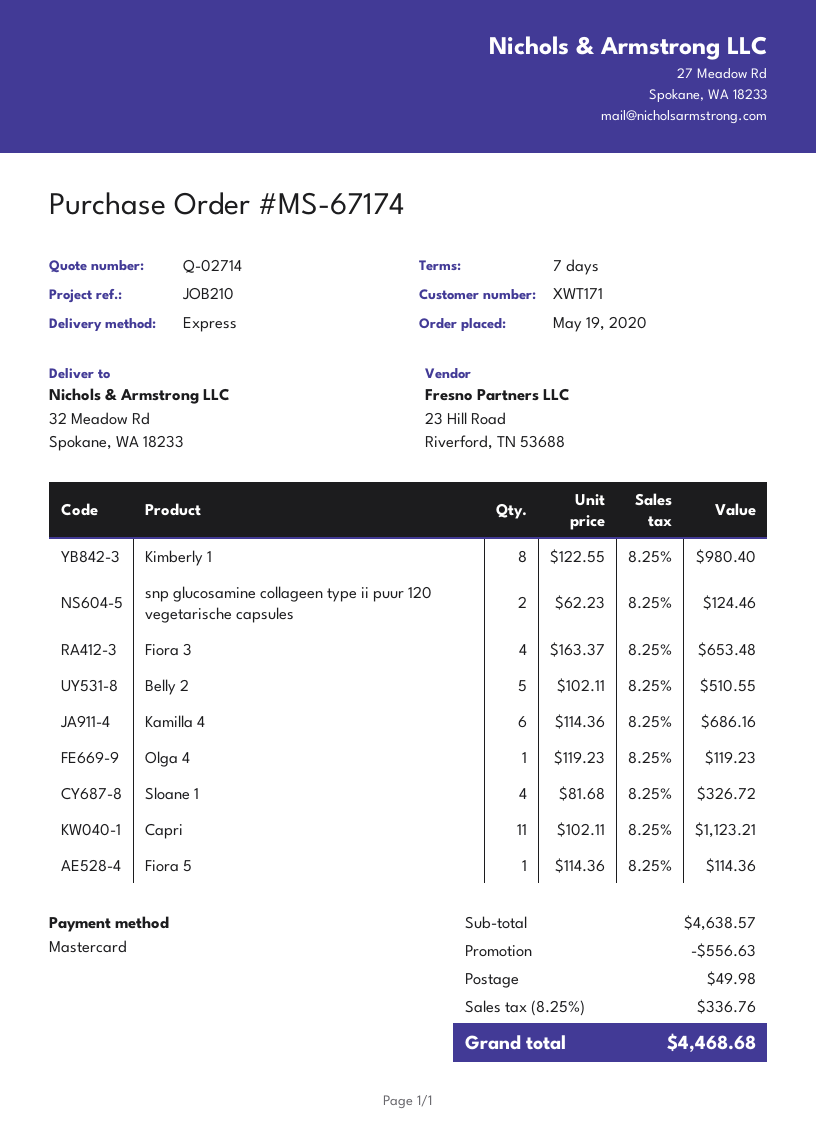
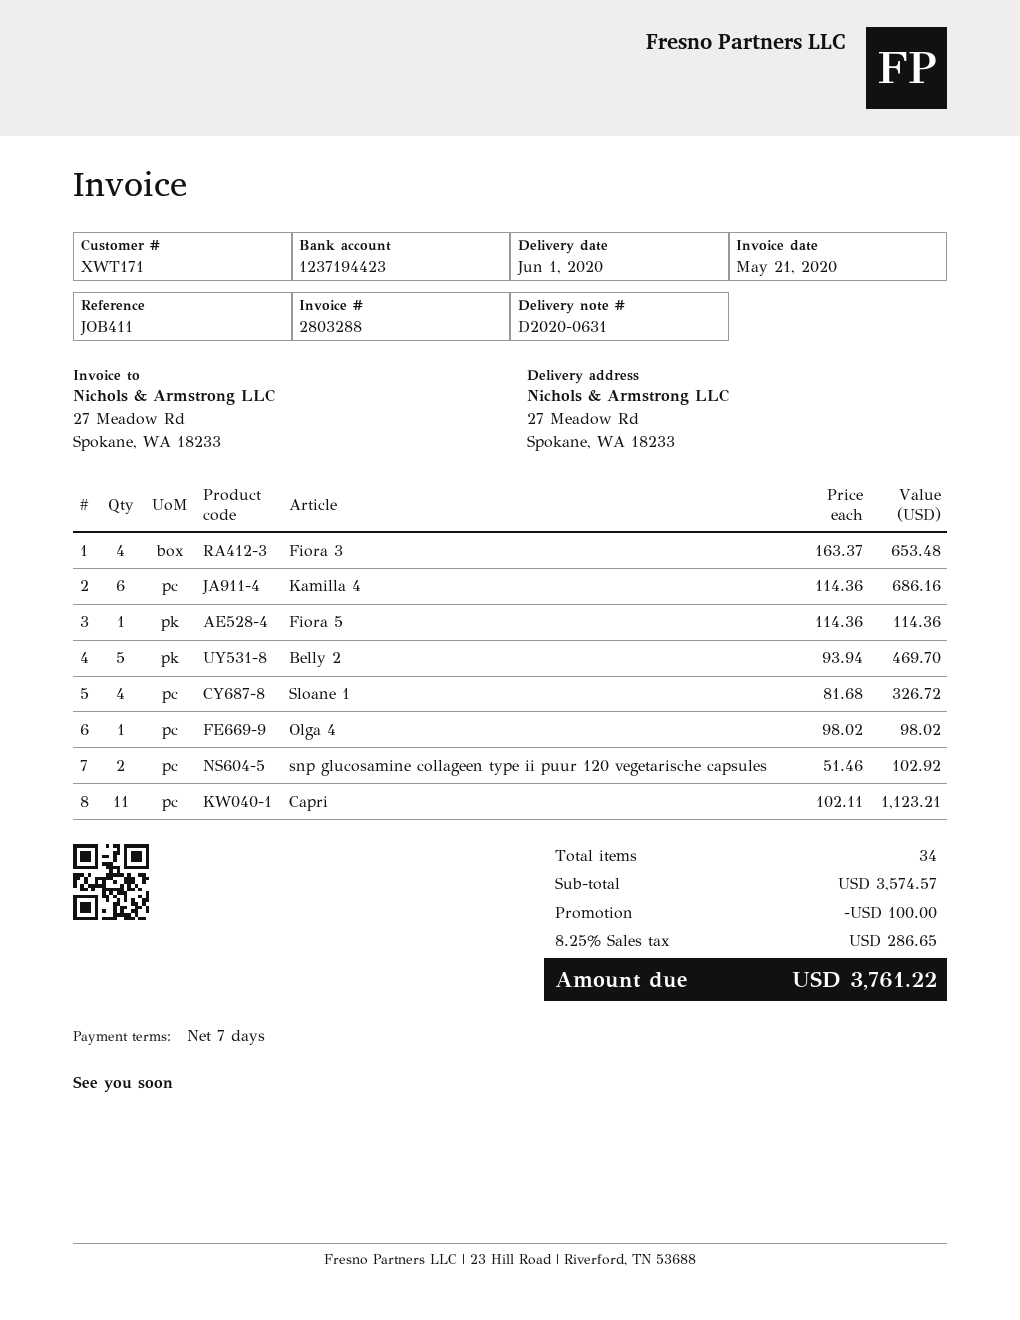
reference: JOB210 -> JOB411
ship to: 32 Meadow Rd, Spokane, WA 18233 -> 27 Meadow Rd, Spokane, WA 18233
Kimberly 1: 8 x 122.55 = 980.40 -> none
snp glucosamine collageen type ii puur 120 vegetarische capsules: 2 x 62.23 = 124.46 -> 2 x 51.46 = 102.92
Belly 2: 5 x 102.11 = 510.55 -> 5 x 93.94 = 469.70
Olga 4: 1 x 119.23 = 119.23 -> 1 x 98.02 = 98.02
subtotal: 4638.57 -> 3574.57
discount: 556.63 -> 100.00
shipping: 49.98 -> none
tax: 8.25% = 336.76 -> 8.25% = 286.65
total: 4468.68 -> 3761.22

